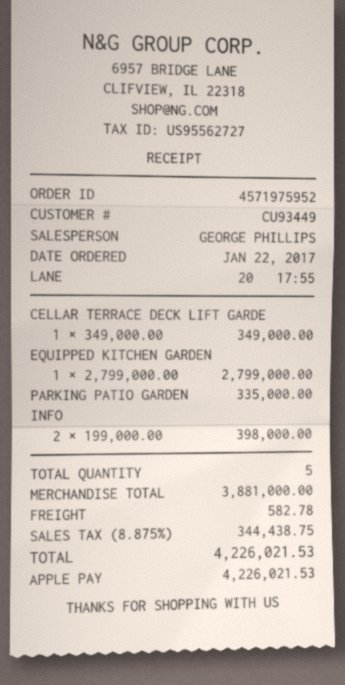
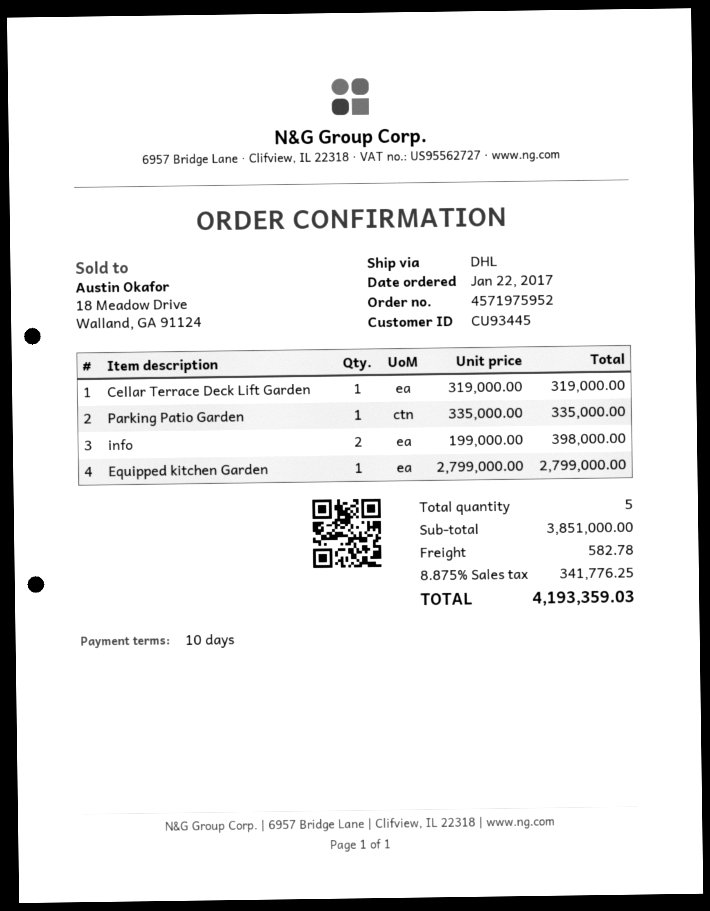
customer number: CU93449 -> CU93445
CELLAR TERRACE DECK LIFT GARDE: 1 x 349000.00 = 349000.00 -> 1 x 319000.00 = 319000.00
subtotal: 3881000.00 -> 3851000.00
tax: 8.875% = 344438.75 -> 8.875% = 341776.25
total: 4226021.53 -> 4193359.03

